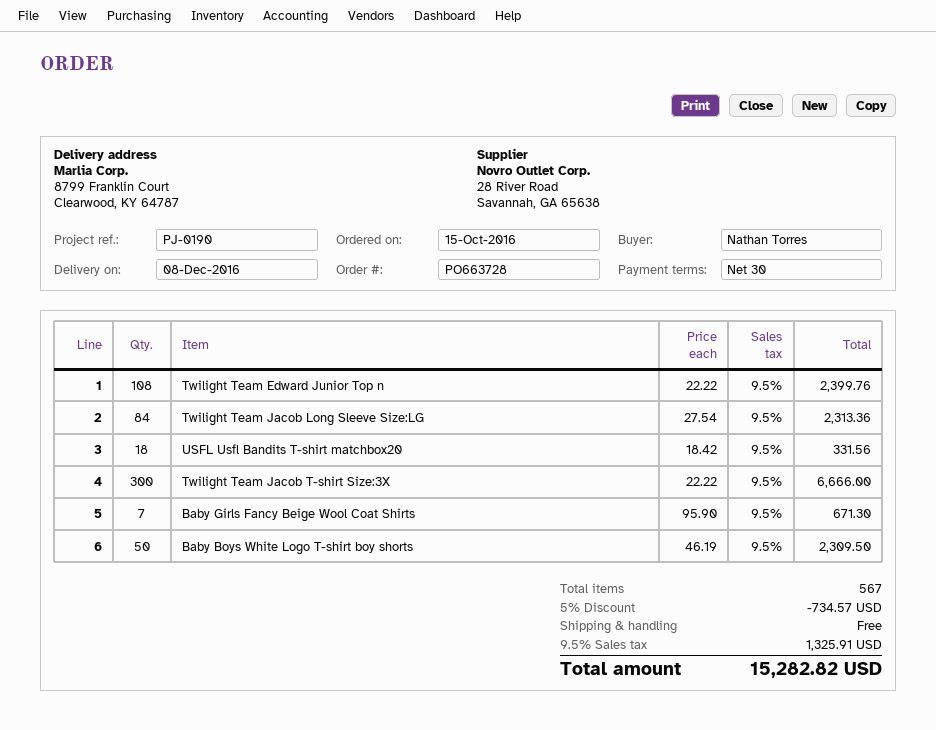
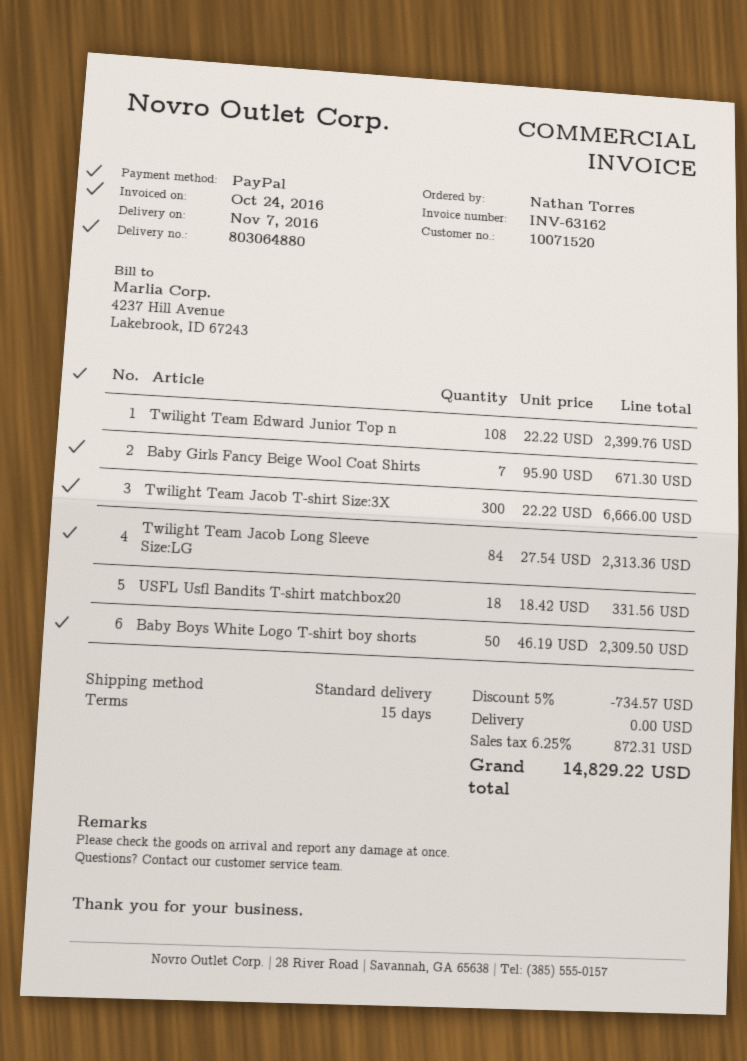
delivery date: 2016-12-08 -> 2016-11-07
payment terms: 30 days -> 15 days
tax: 9.5% = 1325.91 -> 6.25% = 872.31
total: 15282.82 -> 14829.22

